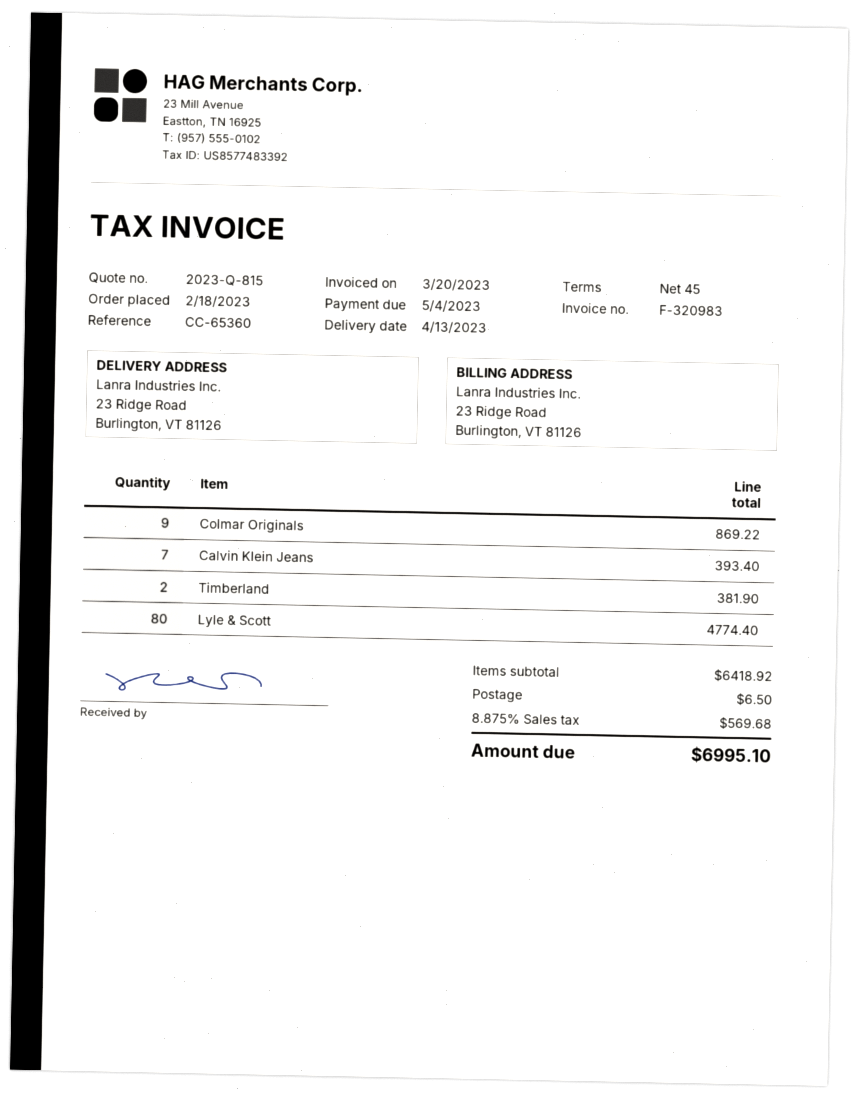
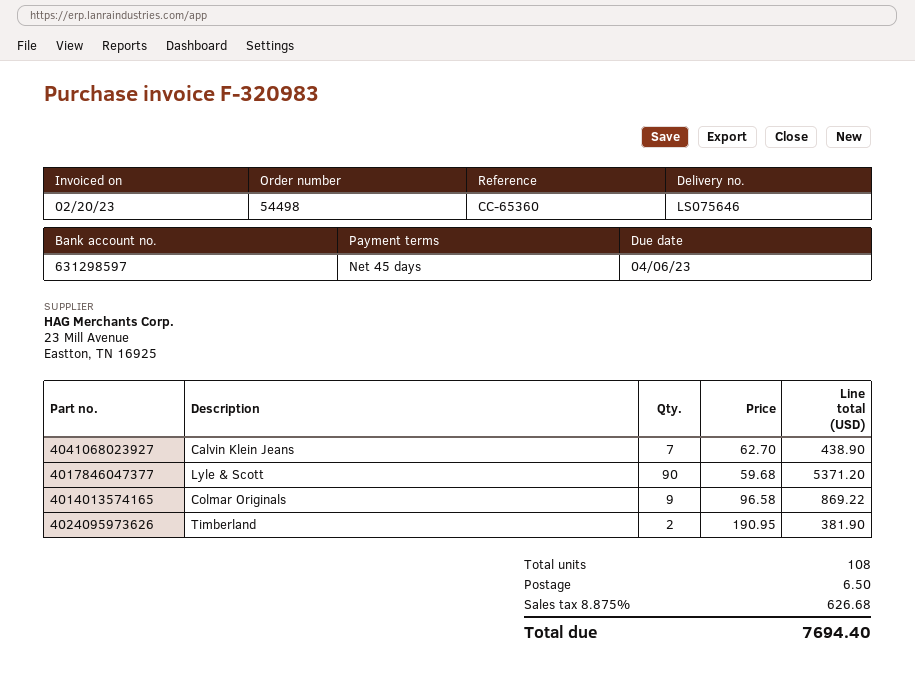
invoice date: 2023-03-20 -> 2023-02-20
due date: 2023-05-04 -> 2023-04-06
Calvin Klein Jeans: 7 for 393.40 -> 7 for 438.90
Lyle & Scott: 80 for 4774.40 -> 90 for 5371.20
tax: 8.875% = 569.68 -> 8.875% = 626.68
total: 6995.10 -> 7694.40

